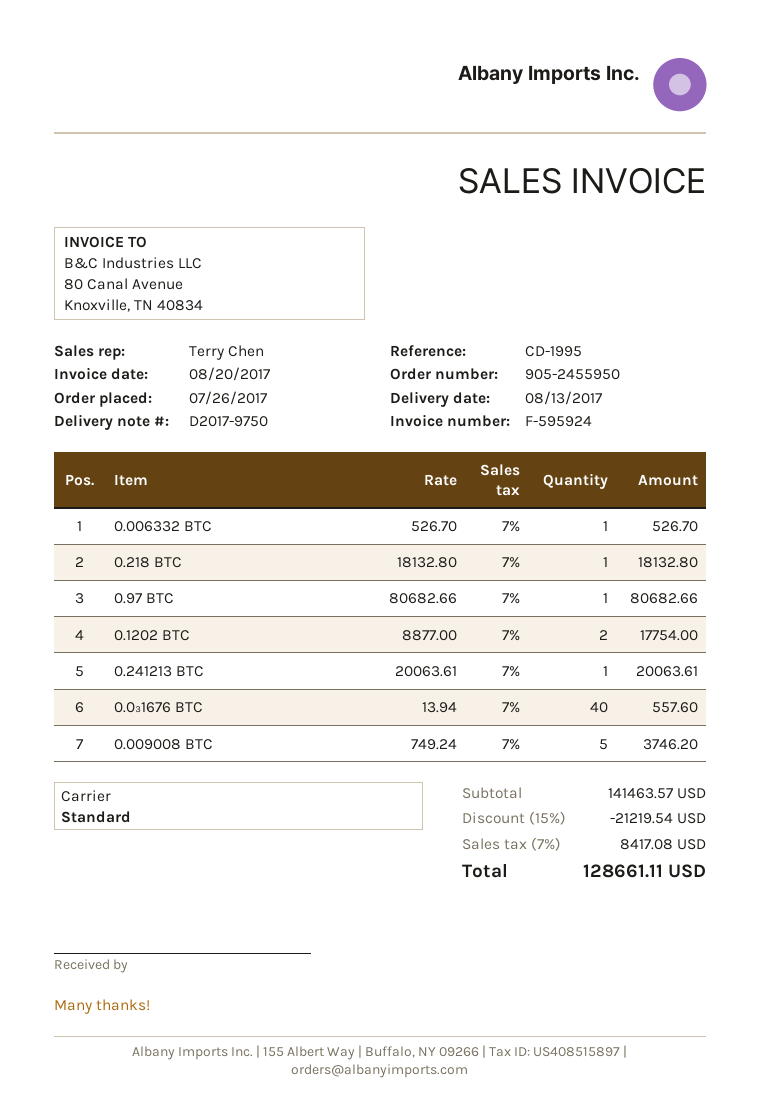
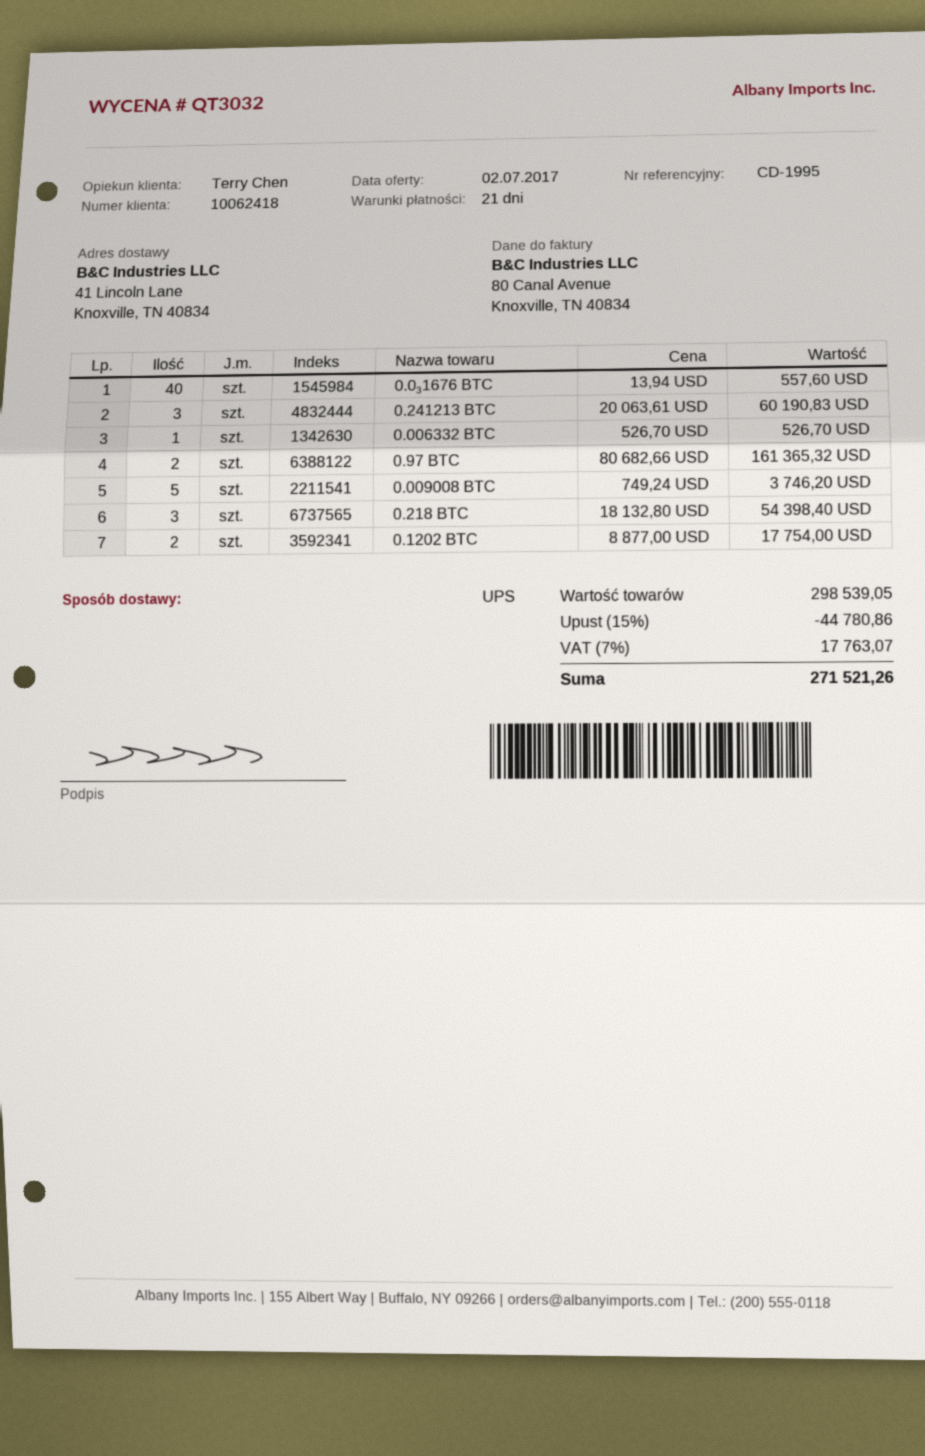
shipping method: standard -> UPS
0.218 BTC: 1 x 18132.80 = 18132.80 -> 3 x 18132.80 = 54398.40
0.97 BTC: 1 x 80682.66 = 80682.66 -> 2 x 80682.66 = 161365.32
0.241213 BTC: 1 x 20063.61 = 20063.61 -> 3 x 20063.61 = 60190.83
subtotal: 141463.57 -> 298539.05
discount: 15% = 21219.54 -> 15% = 44780.86
tax: 7% = 8417.08 -> 7% = 17763.07
total: 128661.11 -> 271521.26

